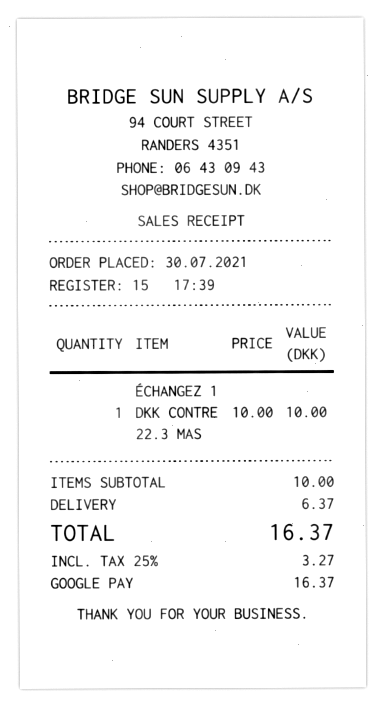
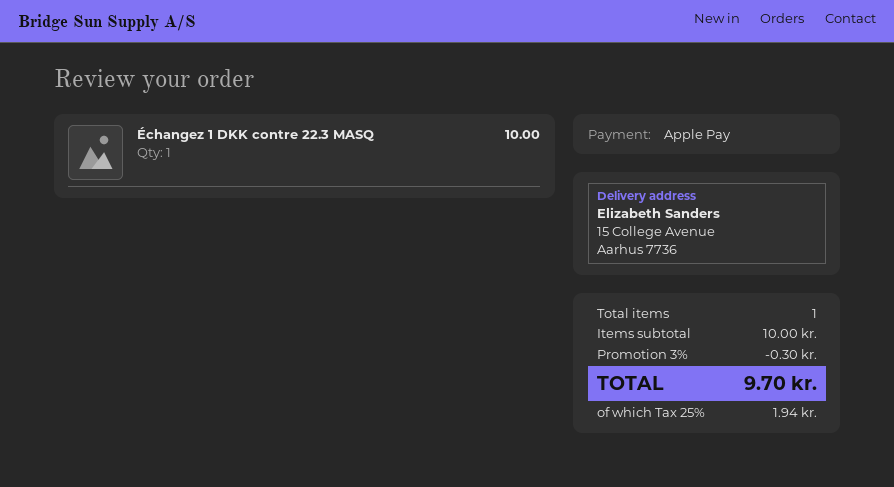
payment method: Google Pay -> Apple Pay
discount: none -> 3% = 0.30
shipping: 6.37 -> none
tax: 25% = 3.27 -> 25% = 1.94
total: 16.37 -> 9.70

